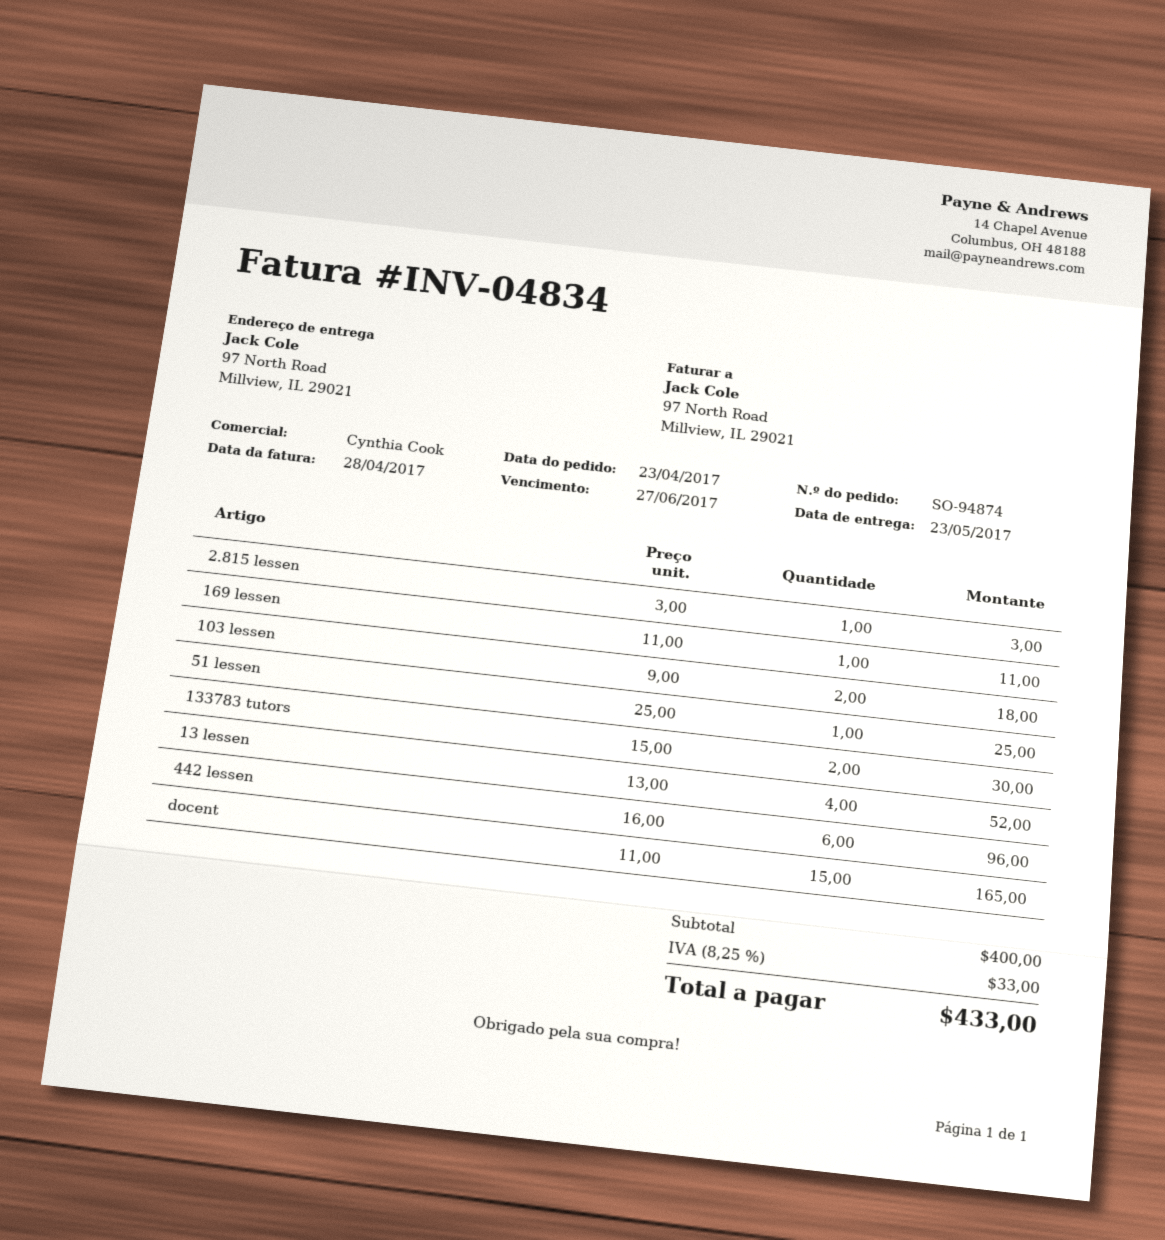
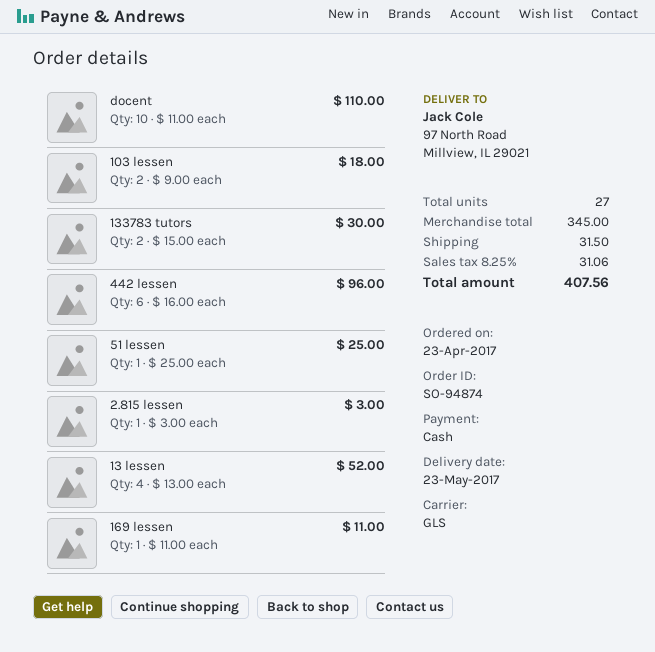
docent: 15 x 11.00 = 165.00 -> 10 x 11.00 = 110.00
subtotal: 400.00 -> 345.00
shipping: none -> 31.50
tax: 8.25% = 33.00 -> 8.25% = 31.06
total: 433.00 -> 407.56

